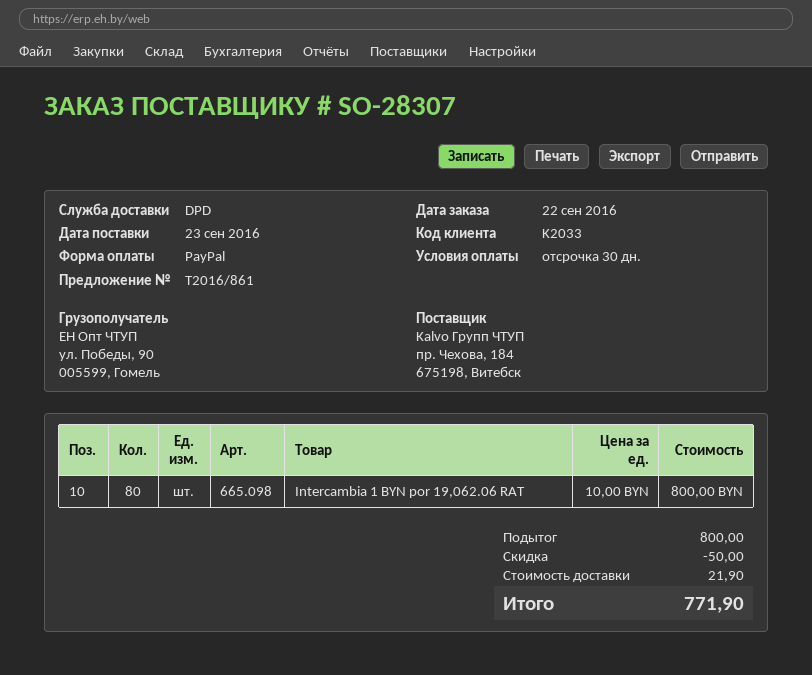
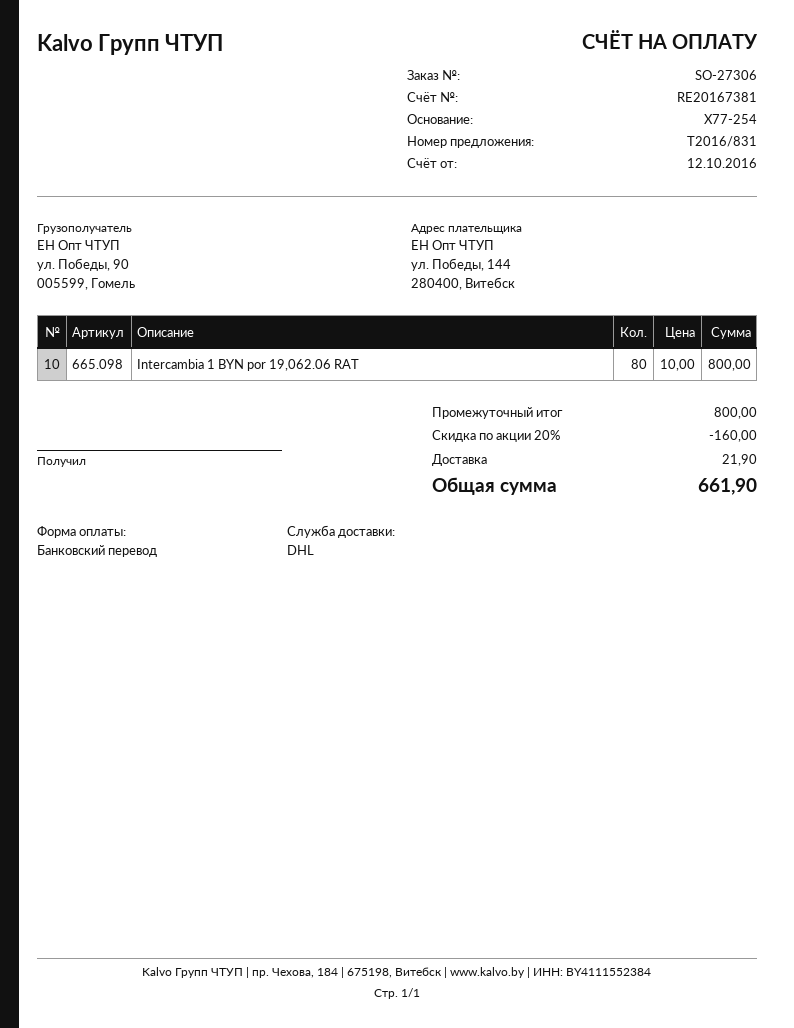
quote number: T2016/861 -> T2016/831
order number: SO-28307 -> SO-27306
payment method: PayPal -> bank transfer
shipping method: DPD -> DHL
discount: 50.00 -> 160.00
total: 771.90 -> 661.90

